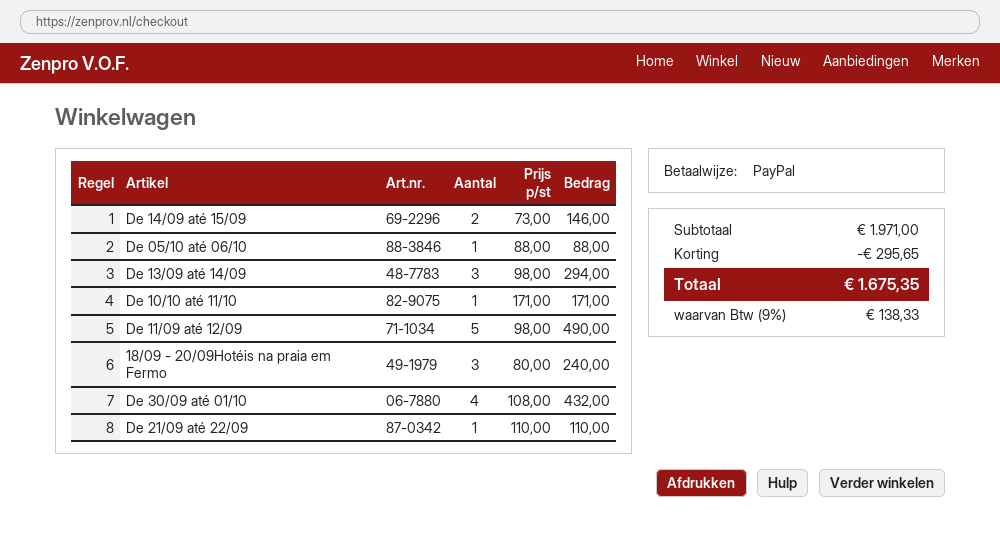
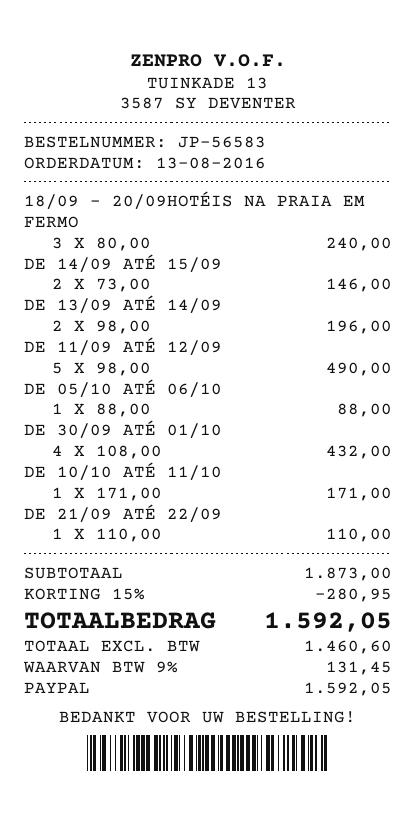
De 13/09 até 14/09: 3 x 98.00 = 294.00 -> 2 x 98.00 = 196.00
subtotal: 1971.00 -> 1873.00
discount: 295.65 -> 280.95
tax: 9% = 138.33 -> 9% = 131.45
total: 1675.35 -> 1592.05

